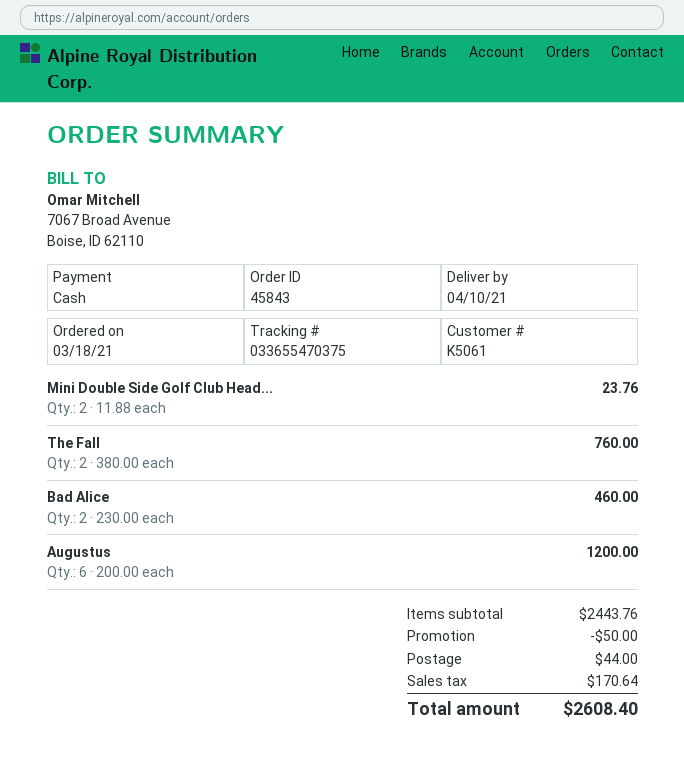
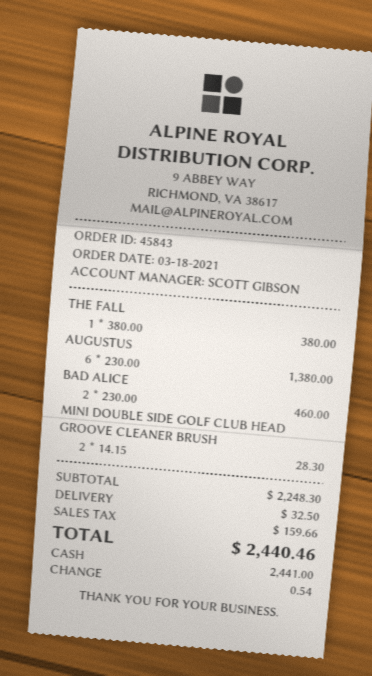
Mini Double Side Golf Club Head...: 2 x 11.88 = 23.76 -> 2 x 14.15 = 28.30
The Fall: 2 x 380.00 = 760.00 -> 1 x 380.00 = 380.00
Augustus: 6 x 200.00 = 1200.00 -> 6 x 230.00 = 1380.00
subtotal: 2443.76 -> 2248.30
discount: 50.00 -> none
shipping: 44.00 -> 32.50
tax: 170.64 -> 159.66
total: 2608.40 -> 2440.46

